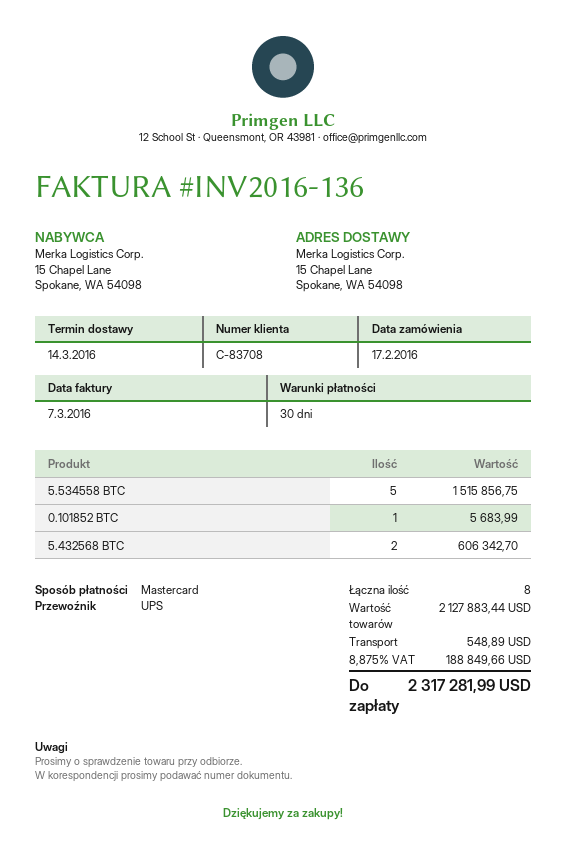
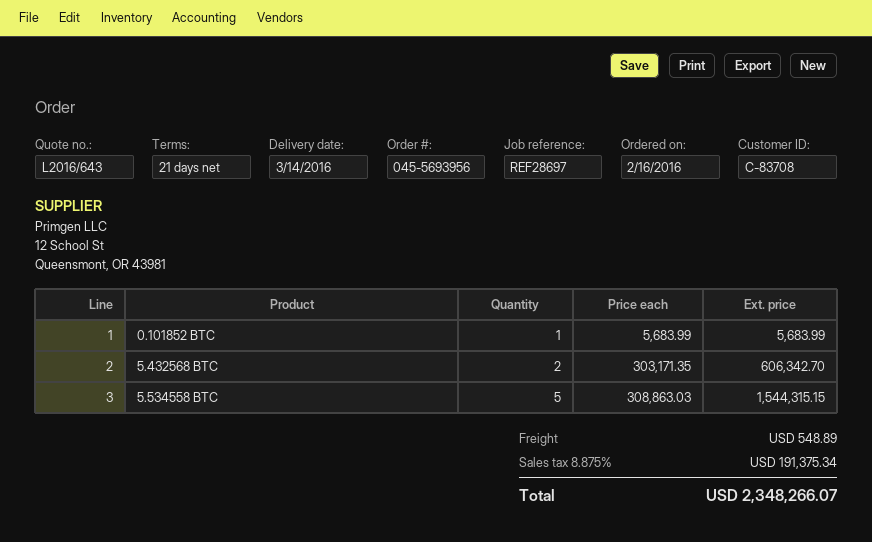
order date: 2016-02-17 -> 2016-02-16
payment terms: 30 days -> 21 days
5.534558 BTC: 5 for 1515856.75 -> 5 for 1544315.15
tax: 8.875% = 188849.66 -> 8.875% = 191375.34
total: 2317281.99 -> 2348266.07

